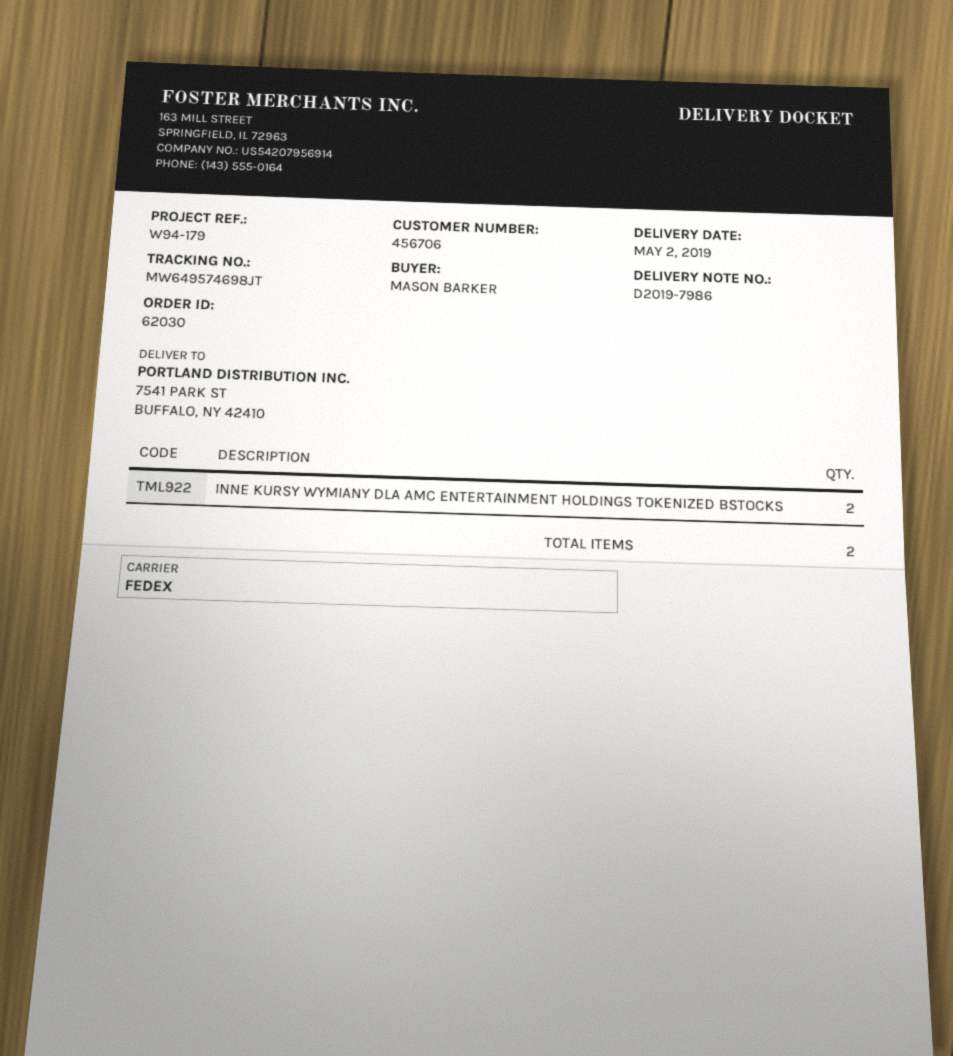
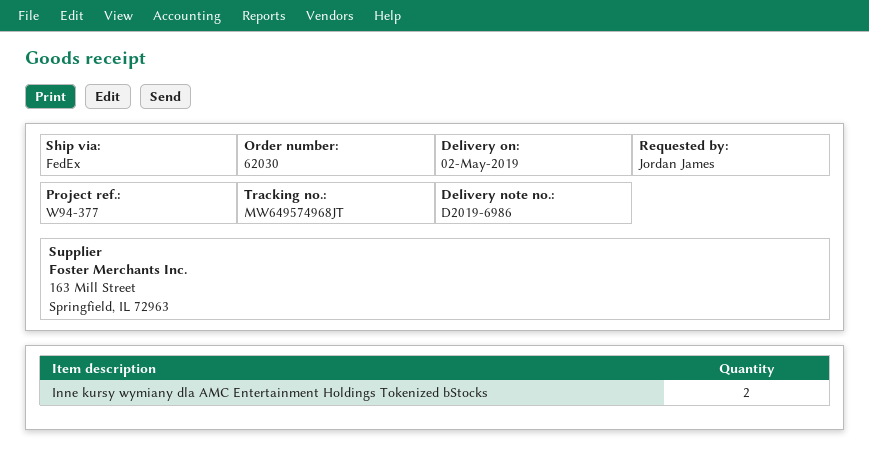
delivery note number: D2019-7986 -> D2019-6986
reference: W94-179 -> W94-377
ordered by: MASON BARKER -> Jordan James
tracking number: MW649574698JT -> MW649574968JT

